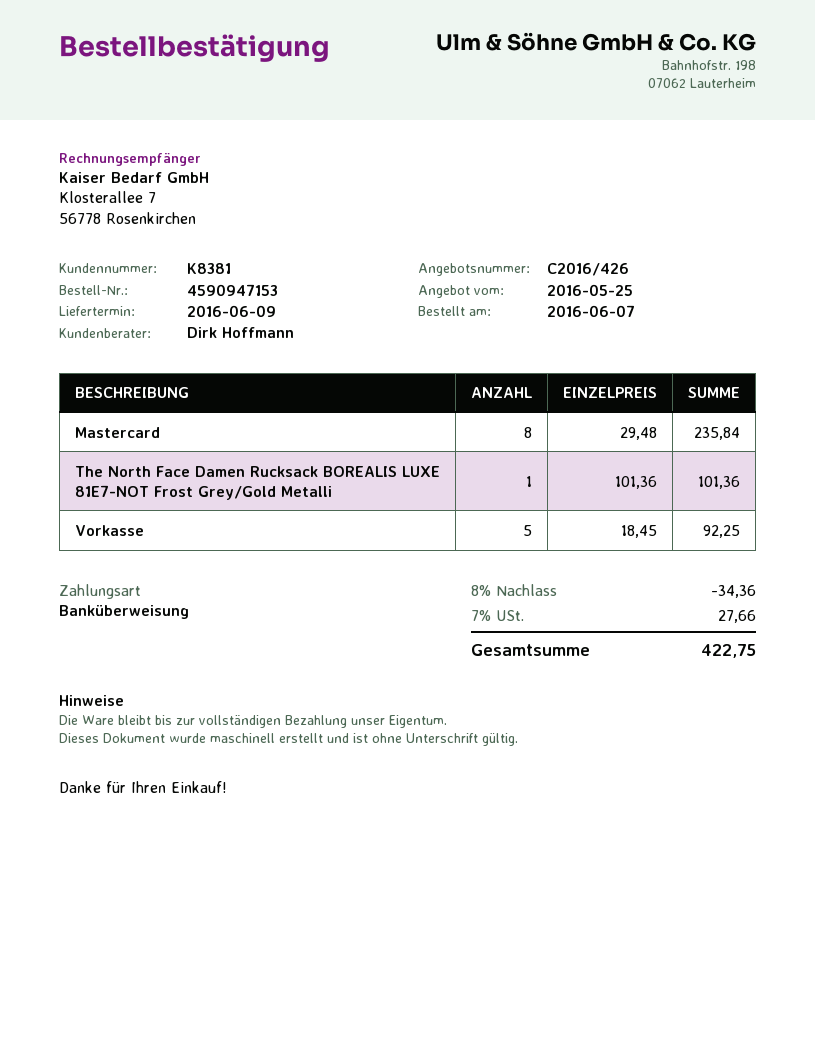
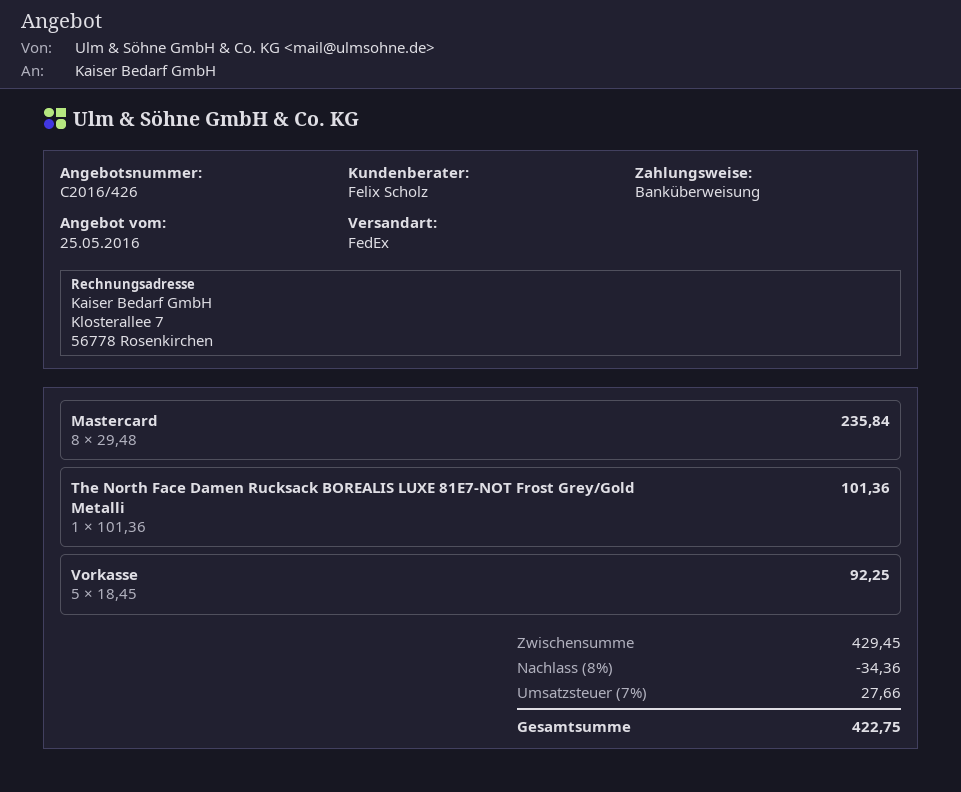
sales rep: Dirk Hoffmann -> Felix Scholz

